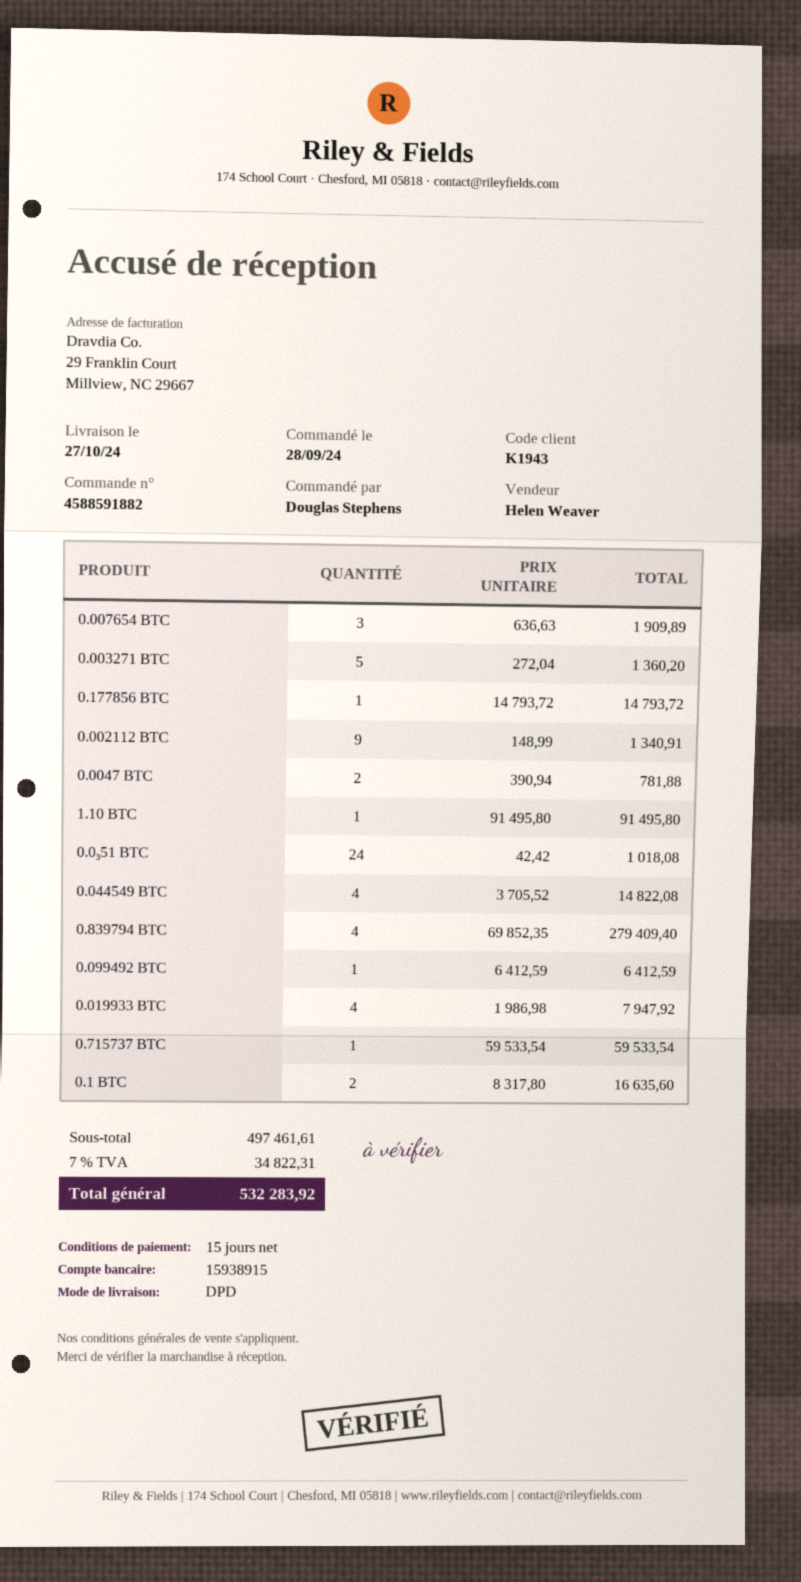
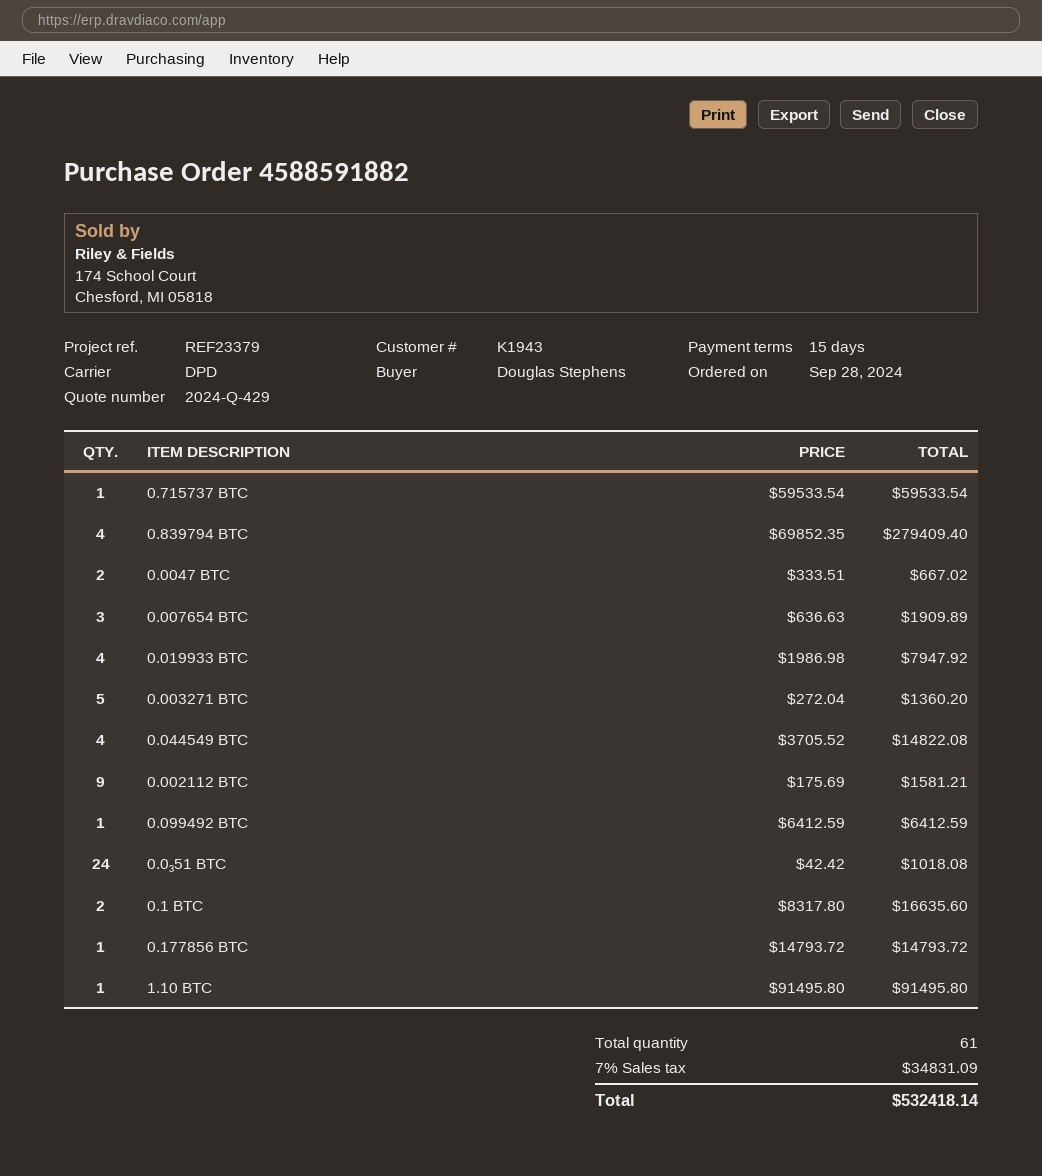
0.002112 BTC: 9 x 148.99 = 1340.91 -> 9 x 175.69 = 1581.21
0.0047 BTC: 2 x 390.94 = 781.88 -> 2 x 333.51 = 667.02
tax: 7% = 34822.31 -> 7% = 34831.09
total: 532283.92 -> 532418.14

